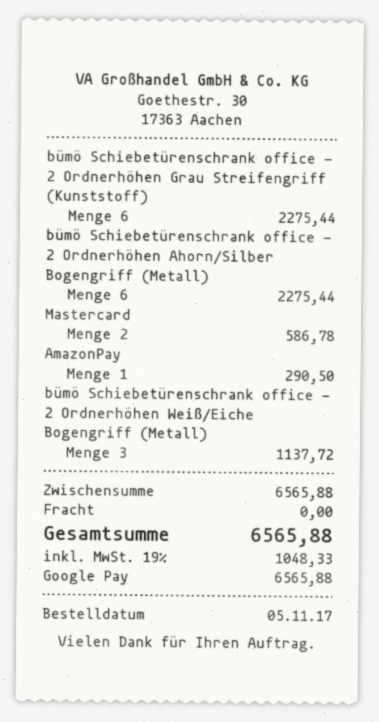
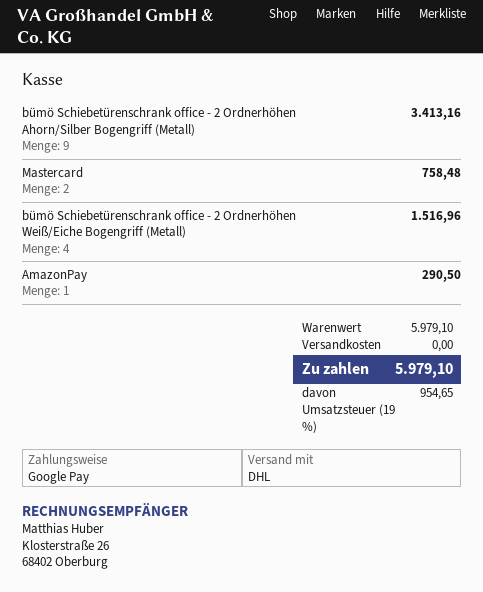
bümö Schiebetürenschrank office - 2 Ordnerhöhen Grau Streifengriff (Kunststoff): 6 for 2275.44 -> none
bümö Schiebetürenschrank office - 2 Ordnerhöhen Ahorn/Silber Bogengriff (Metall): 6 for 2275.44 -> 9 for 3413.16
Mastercard: 2 for 586.78 -> 2 for 758.48
bümö Schiebetürenschrank office - 2 Ordnerhöhen Weiß/Eiche Bogengriff (Metall): 3 for 1137.72 -> 4 for 1516.96
subtotal: 6565.88 -> 5979.10
tax: 19% = 1048.33 -> 19% = 954.65
total: 6565.88 -> 5979.10

